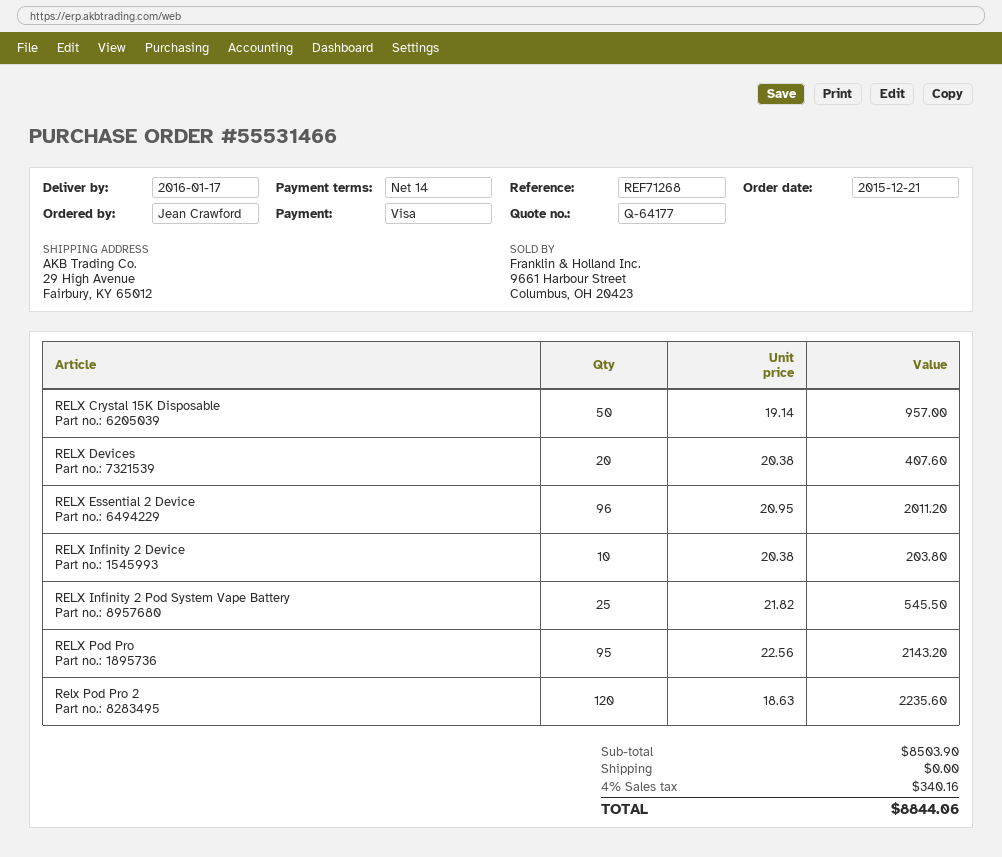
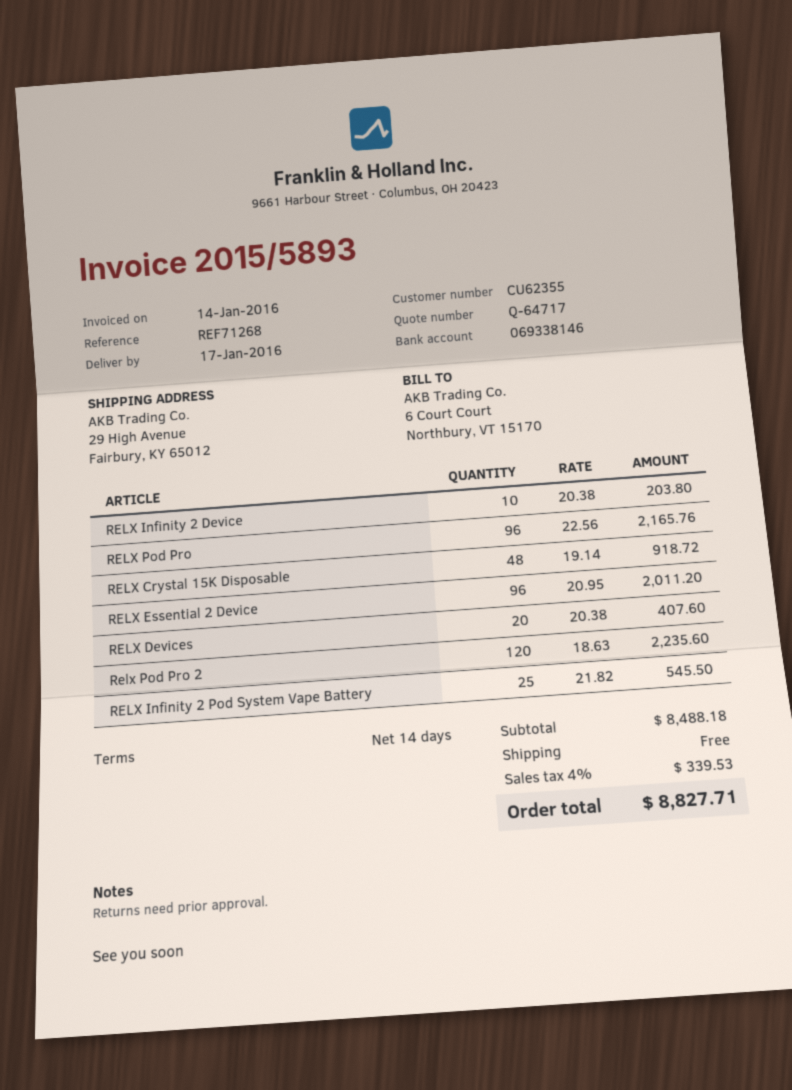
quote number: Q-64177 -> Q-64717
RELX Crystal 15K Disposable: 50 x 19.14 = 957.00 -> 48 x 19.14 = 918.72
RELX Pod Pro: 95 x 22.56 = 2143.20 -> 96 x 22.56 = 2165.76
subtotal: 8503.90 -> 8488.18
tax: 4% = 340.16 -> 4% = 339.53
total: 8844.06 -> 8827.71

